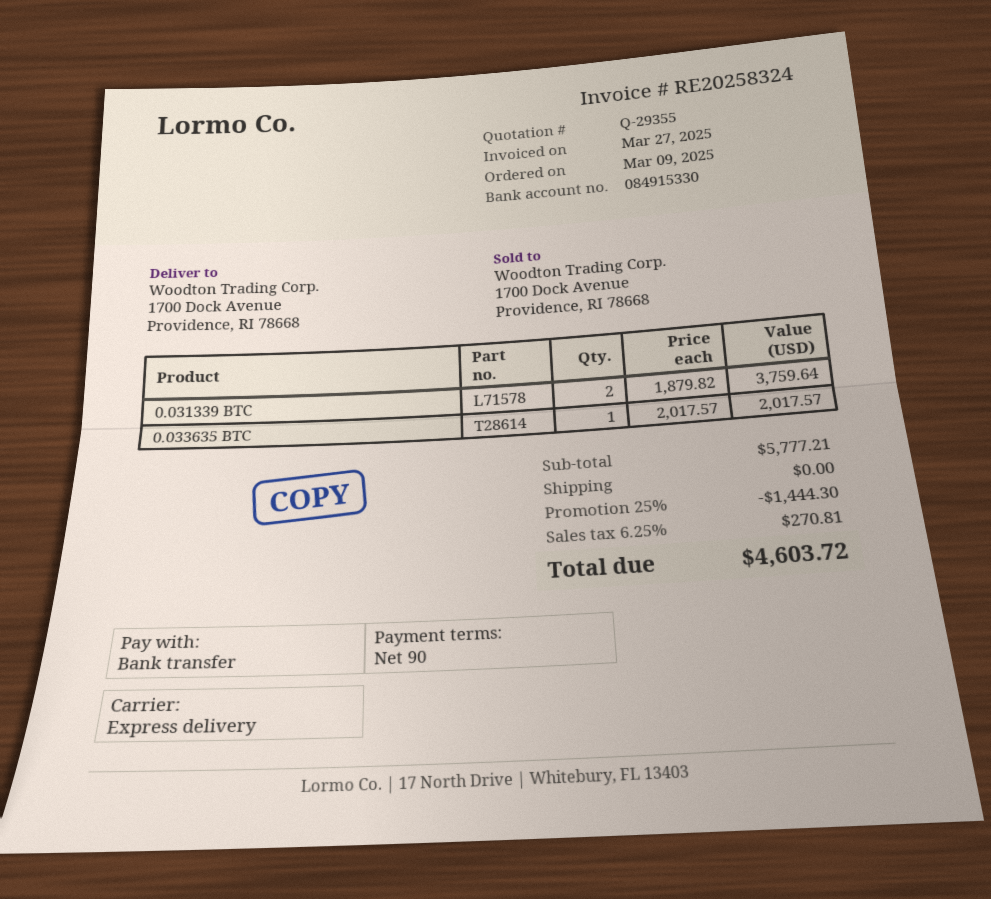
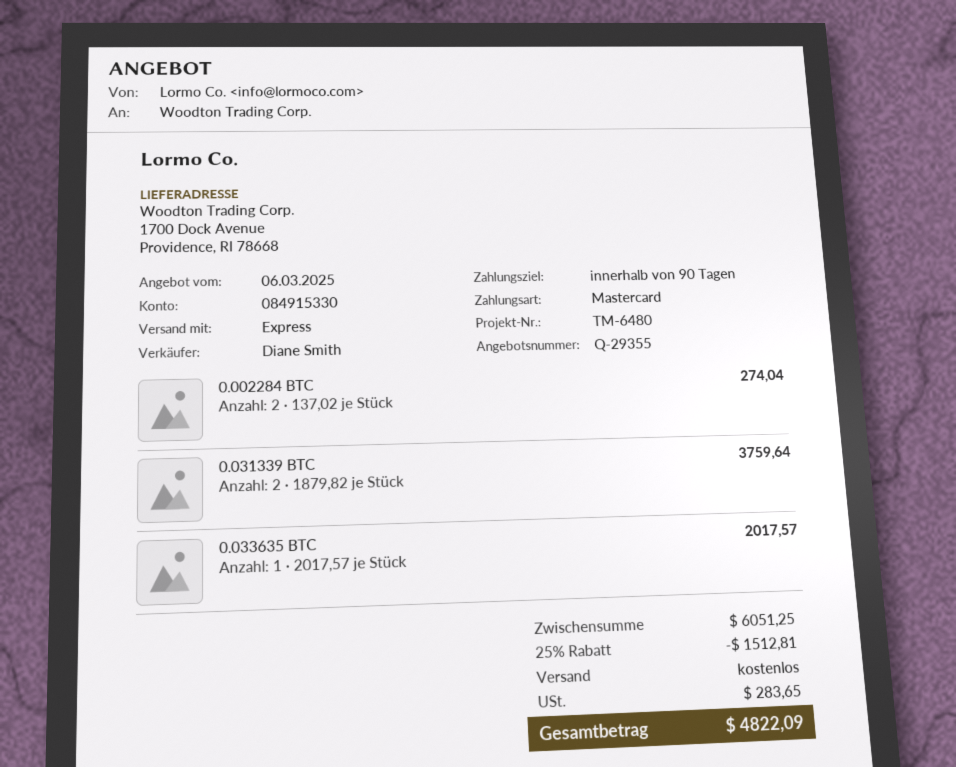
payment method: bank transfer -> Mastercard
0.002284 BTC: none -> 2 x 137.02 = 274.04
subtotal: 5777.21 -> 6051.25
discount: 25% = 1444.30 -> 25% = 1512.81
tax: 270.81 -> 283.65
total: 4603.72 -> 4822.09

